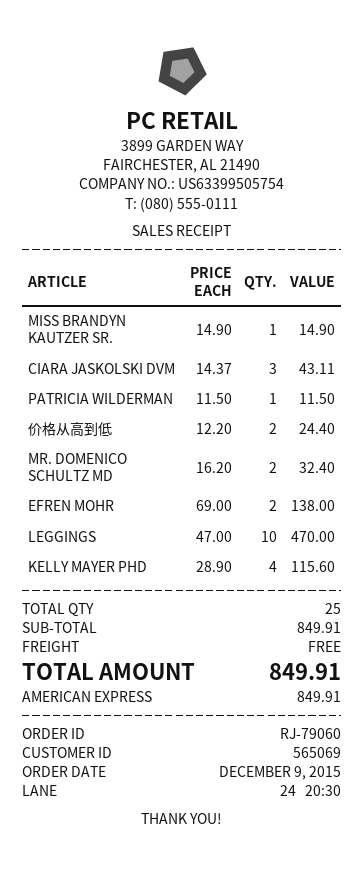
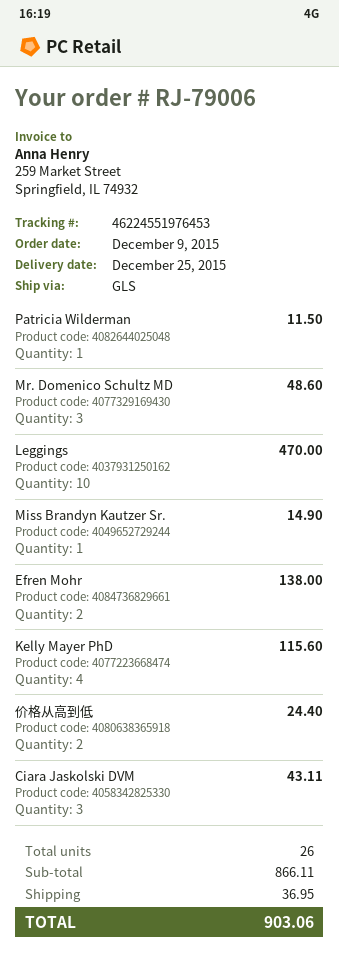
order number: RJ-79060 -> RJ-79006
MR. DOMENICO SCHULTZ MD: 2 for 32.40 -> 3 for 48.60
total quantity: 25 -> 26
subtotal: 849.91 -> 866.11
shipping: 0.00 -> 36.95
total: 849.91 -> 903.06

